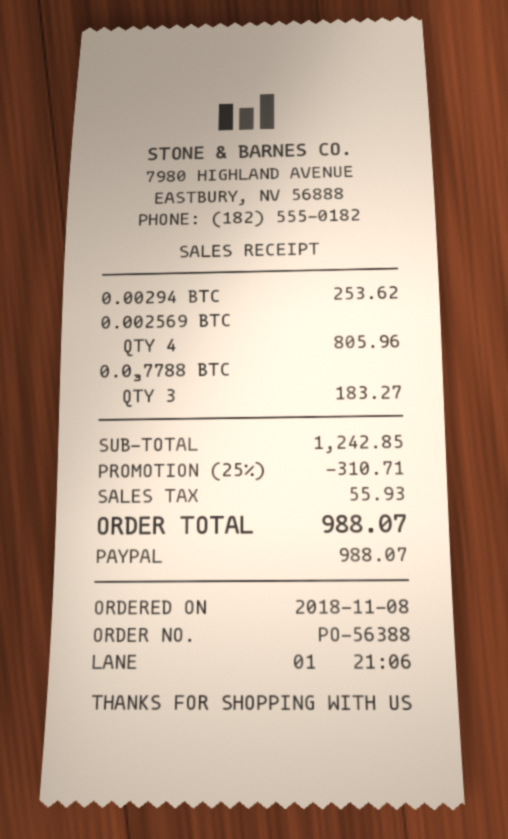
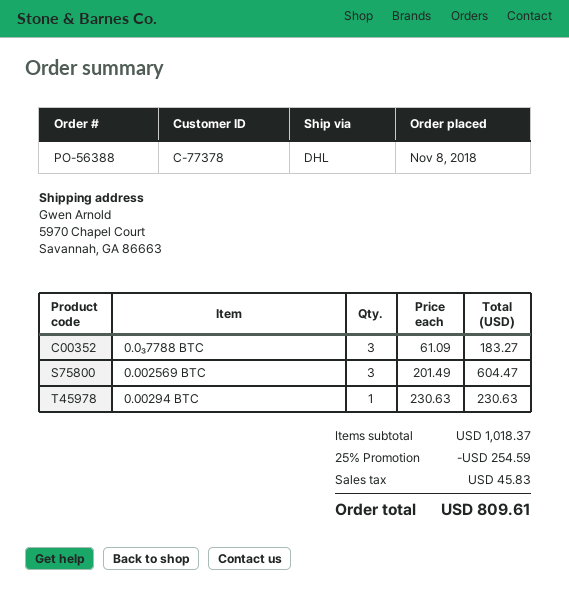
0.00294 BTC: 1 for 253.62 -> 1 for 230.63
0.002569 BTC: 4 for 805.96 -> 3 for 604.47
subtotal: 1242.85 -> 1018.37
discount: 25% = 310.71 -> 25% = 254.59
tax: 55.93 -> 45.83
total: 988.07 -> 809.61

